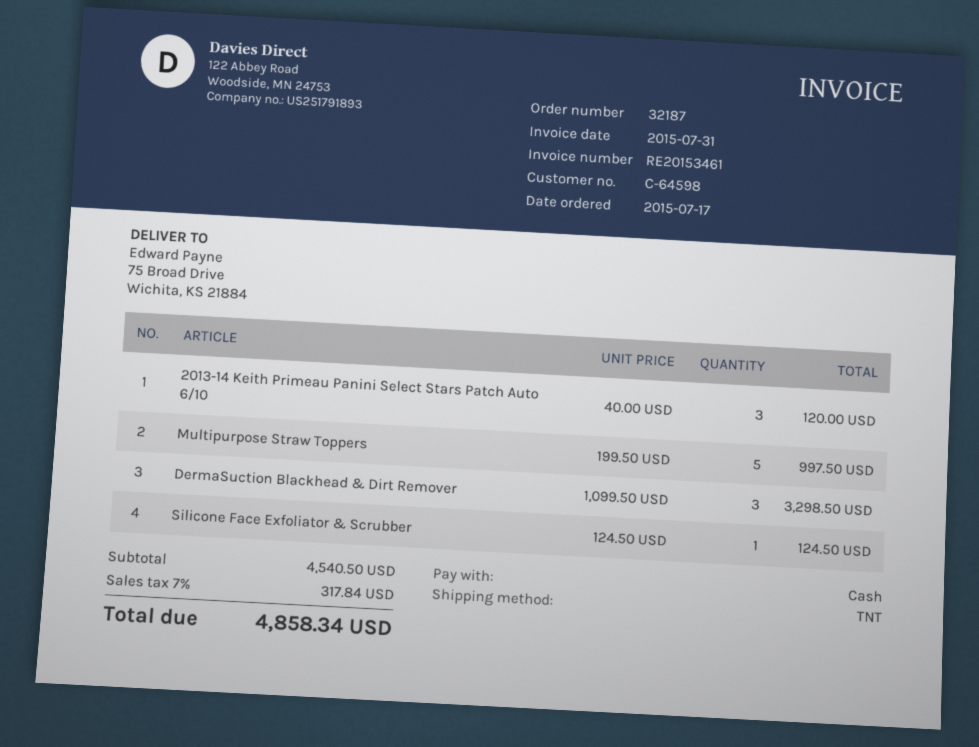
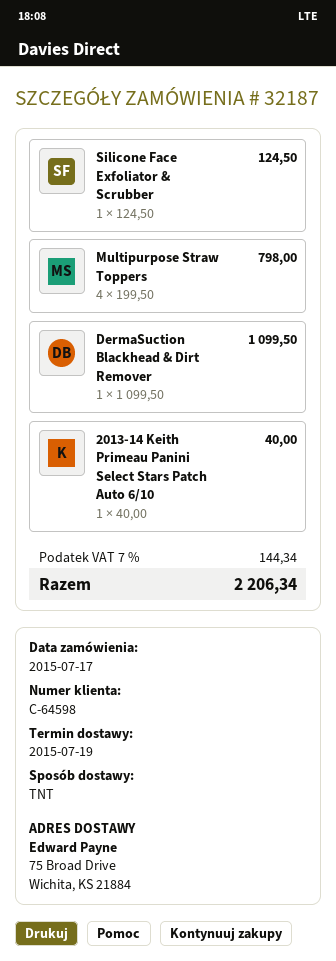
2013-14 Keith Primeau Panini Select Stars Patch Auto 6/10: 3 x 40.00 = 120.00 -> 1 x 40.00 = 40.00
Multipurpose Straw Toppers: 5 x 199.50 = 997.50 -> 4 x 199.50 = 798.00
DermaSuction Blackhead & Dirt Remover: 3 x 1099.50 = 3298.50 -> 1 x 1099.50 = 1099.50
tax: 7% = 317.84 -> 7% = 144.34
total: 4858.34 -> 2206.34

